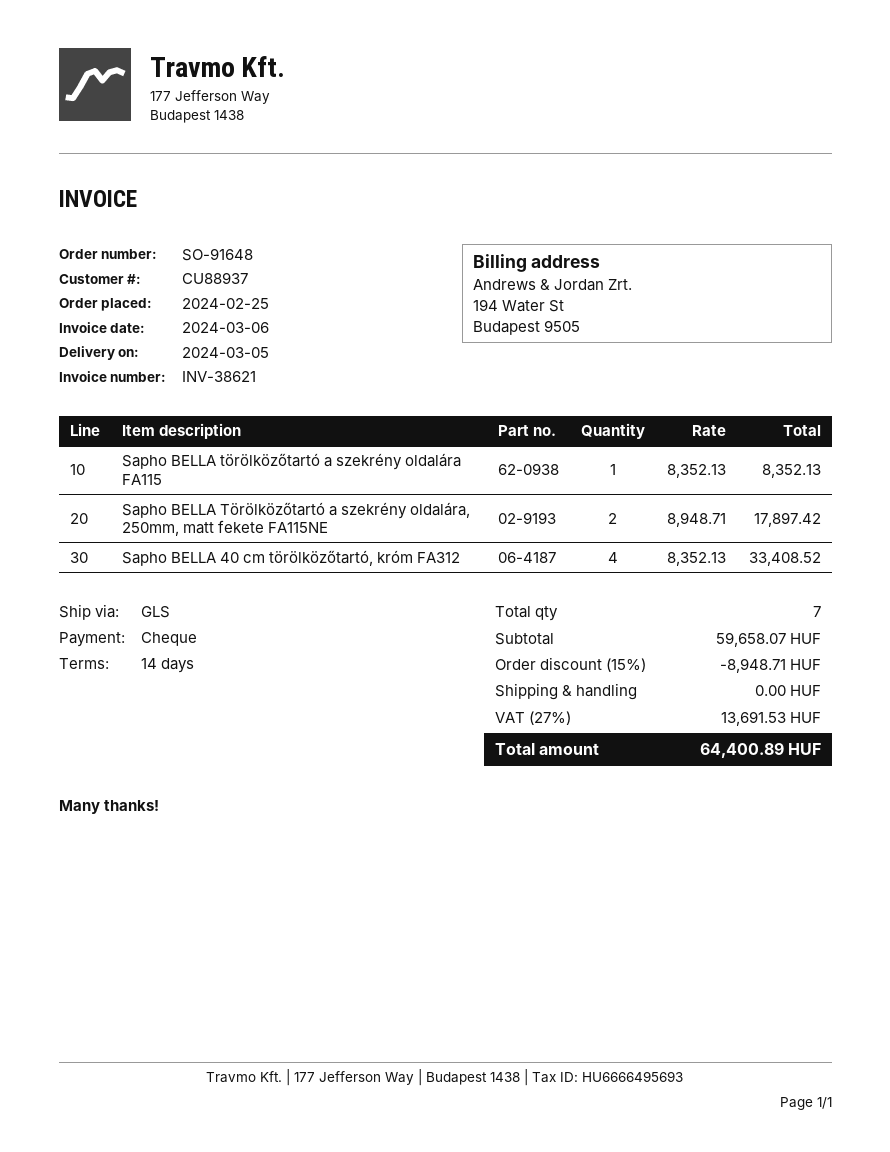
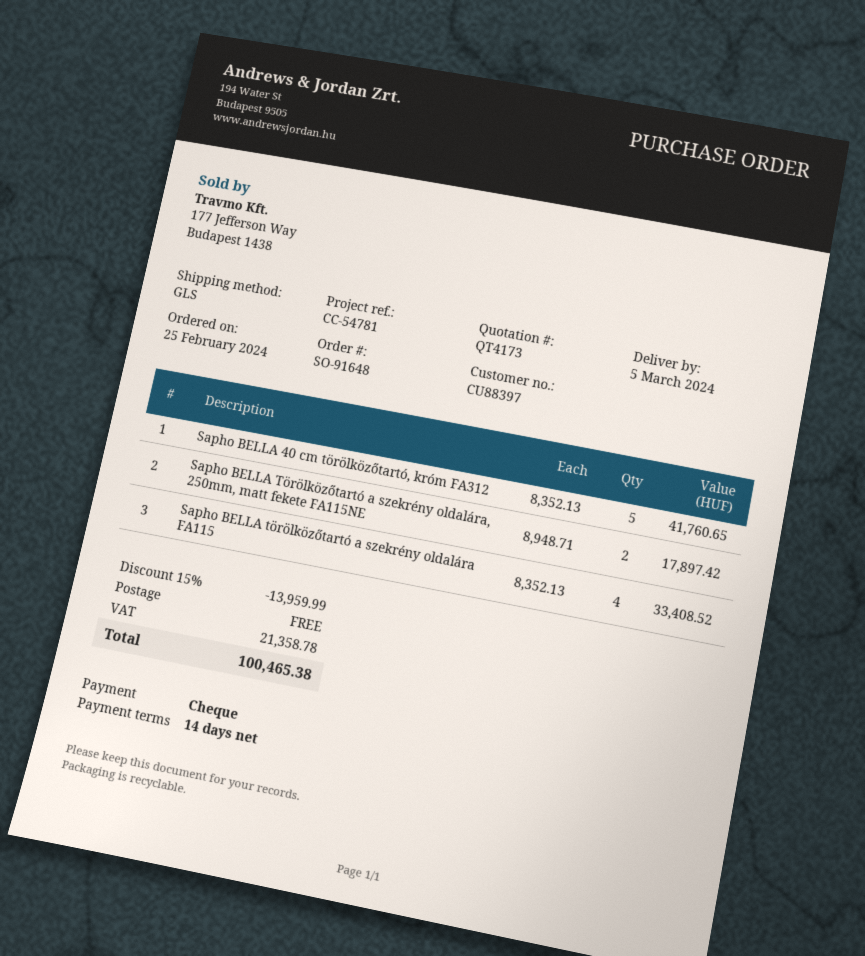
customer number: CU88937 -> CU88397
Sapho BELLA törölközőtartó a szekrény oldalára FA115: 1 x 8352.13 = 8352.13 -> 4 x 8352.13 = 33408.52
Sapho BELLA 40 cm törölközőtartó, króm FA312: 4 x 8352.13 = 33408.52 -> 5 x 8352.13 = 41760.65
discount: 15% = 8948.71 -> 15% = 13959.99
tax: 13691.53 -> 21358.78
total: 64400.89 -> 100465.38

